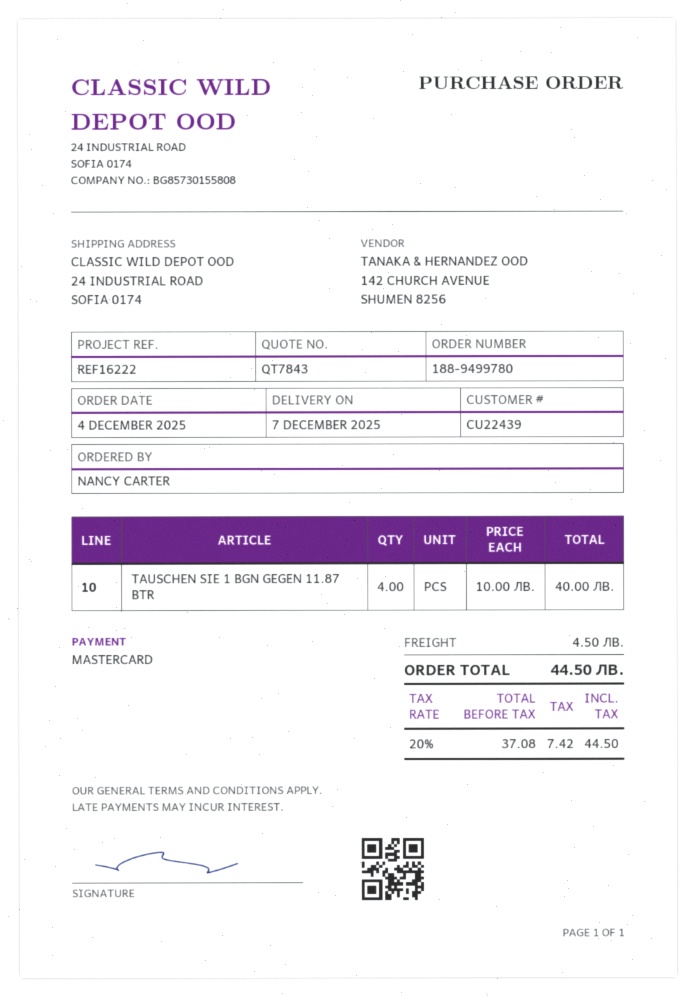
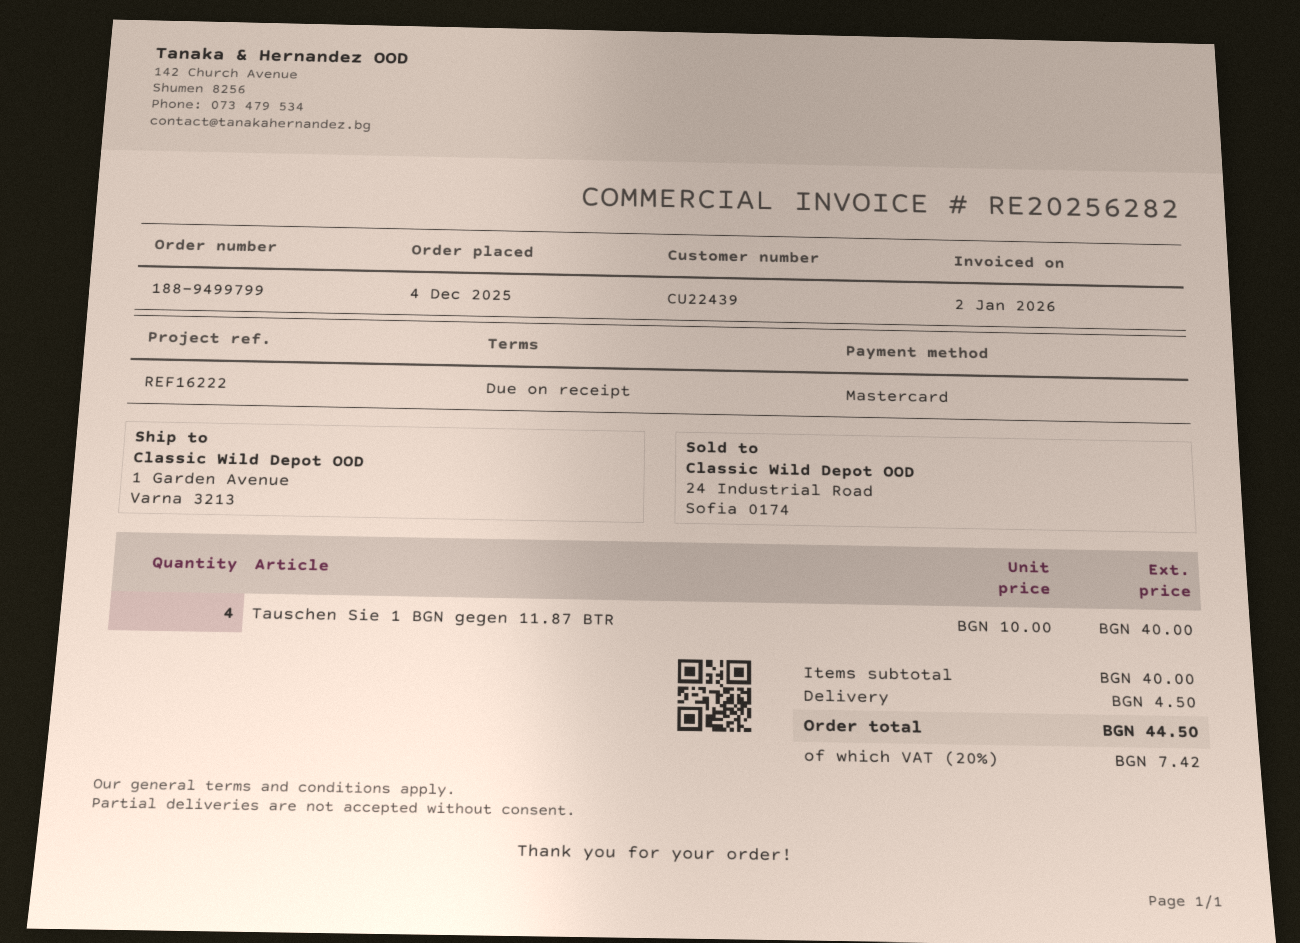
order number: 188-9499780 -> 188-9499799
ship to: 24 INDUSTRIAL ROAD, SOFIA 0174 -> 1 Garden Avenue, Varna 3213

